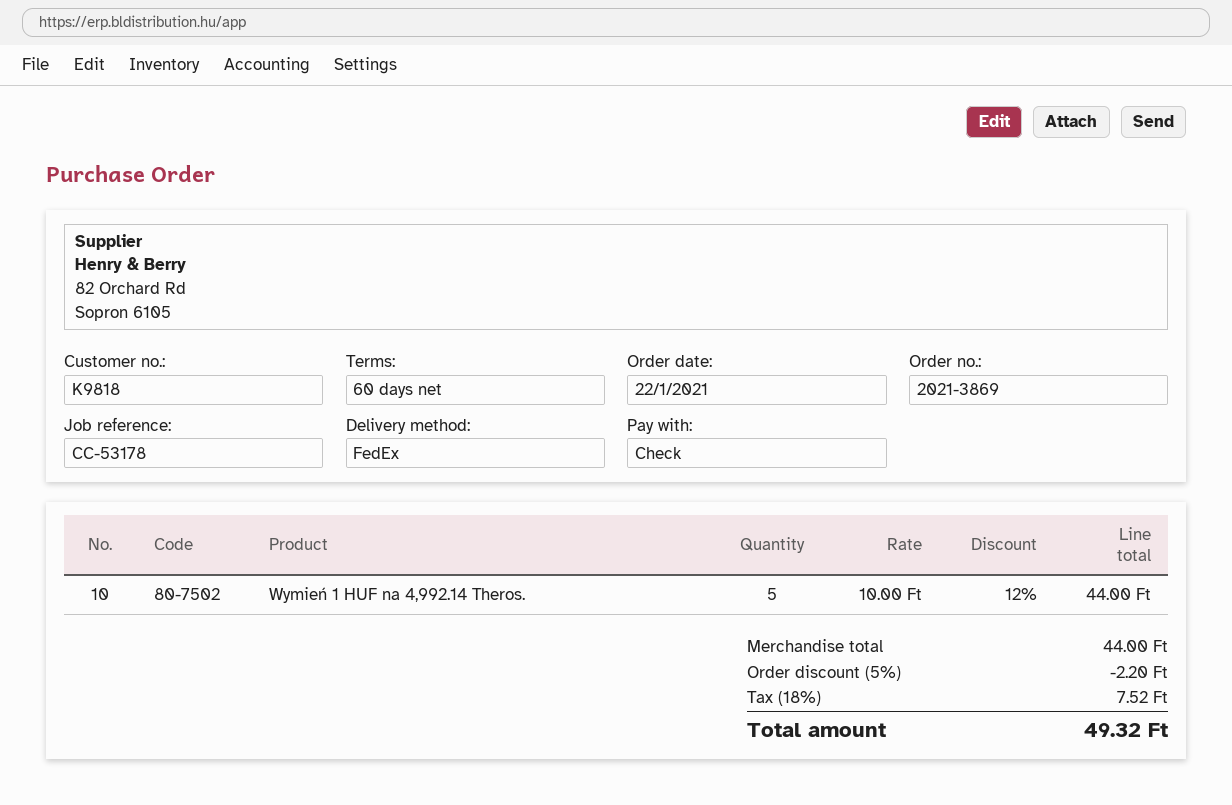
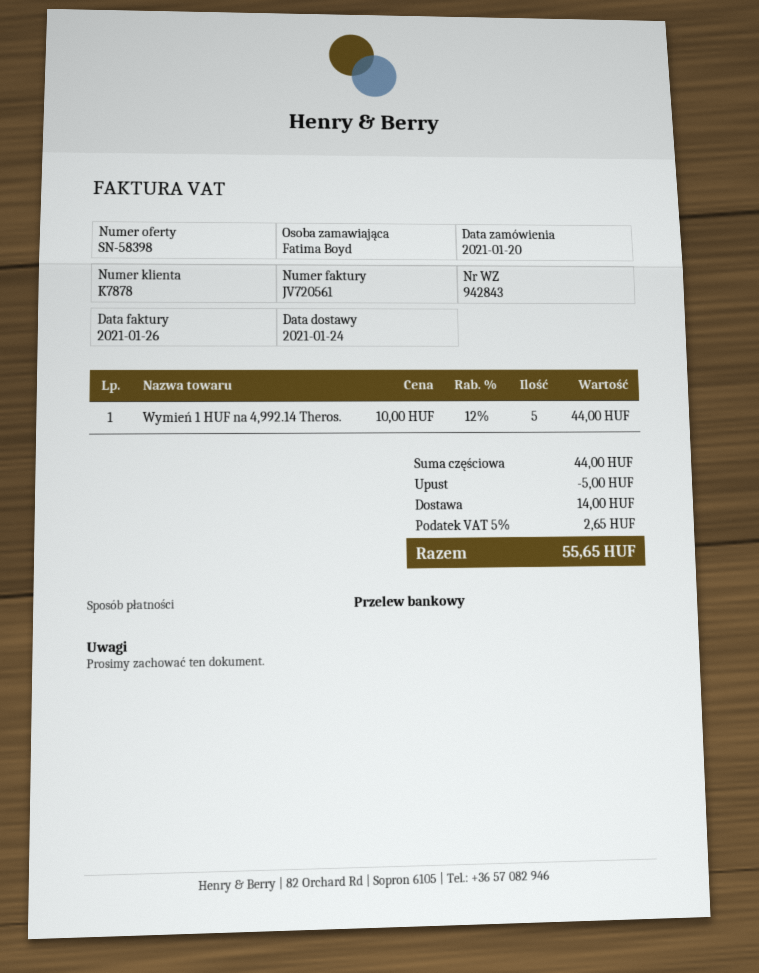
order date: 2021-01-22 -> 2021-01-20
customer number: K9818 -> K7878
payment method: cheque -> bank transfer
discount: 2.20 -> 5.00
shipping: none -> 14.00
tax: 18% = 7.52 -> 5% = 2.65
total: 49.32 -> 55.65

